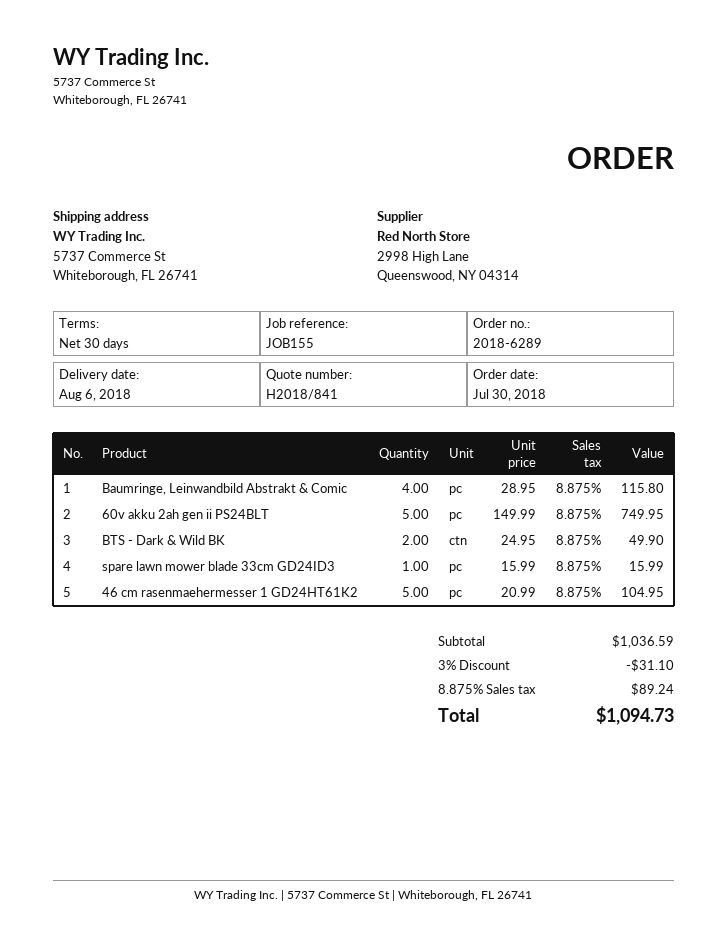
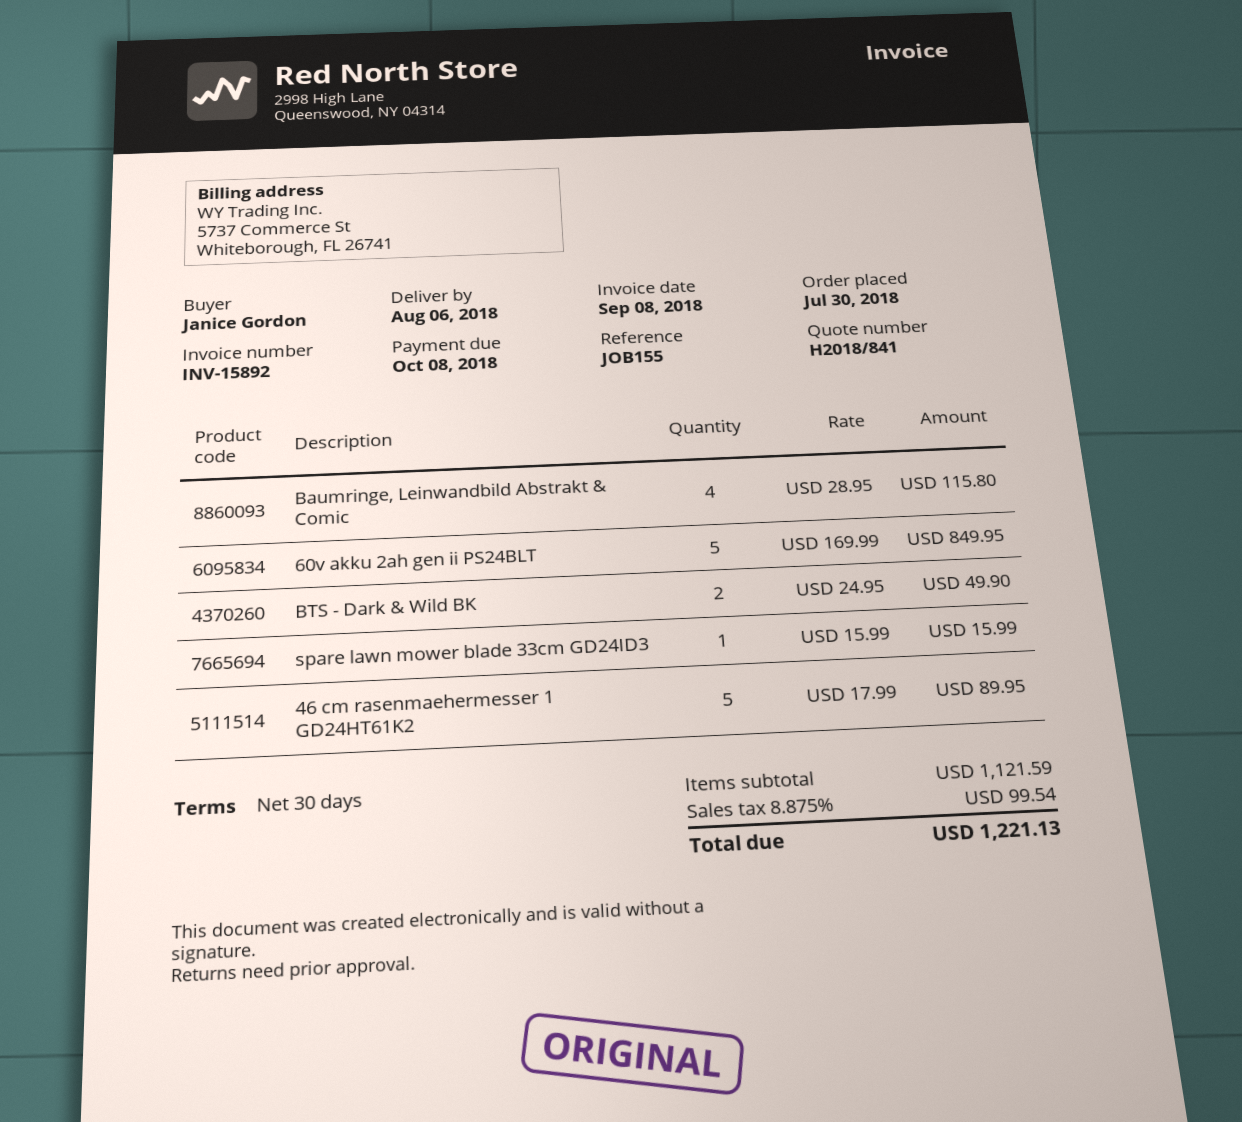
60v akku 2ah gen ii PS24BLT: 5 x 149.99 = 749.95 -> 5 x 169.99 = 849.95
46 cm rasenmaehermesser 1 GD24HT61K2: 5 x 20.99 = 104.95 -> 5 x 17.99 = 89.95
subtotal: 1036.59 -> 1121.59
discount: 3% = 31.10 -> none
tax: 8.875% = 89.24 -> 8.875% = 99.54
total: 1094.73 -> 1221.13

